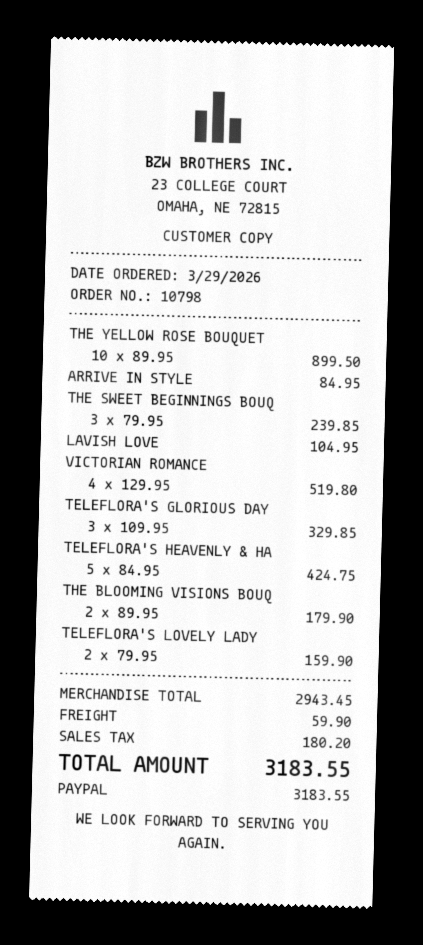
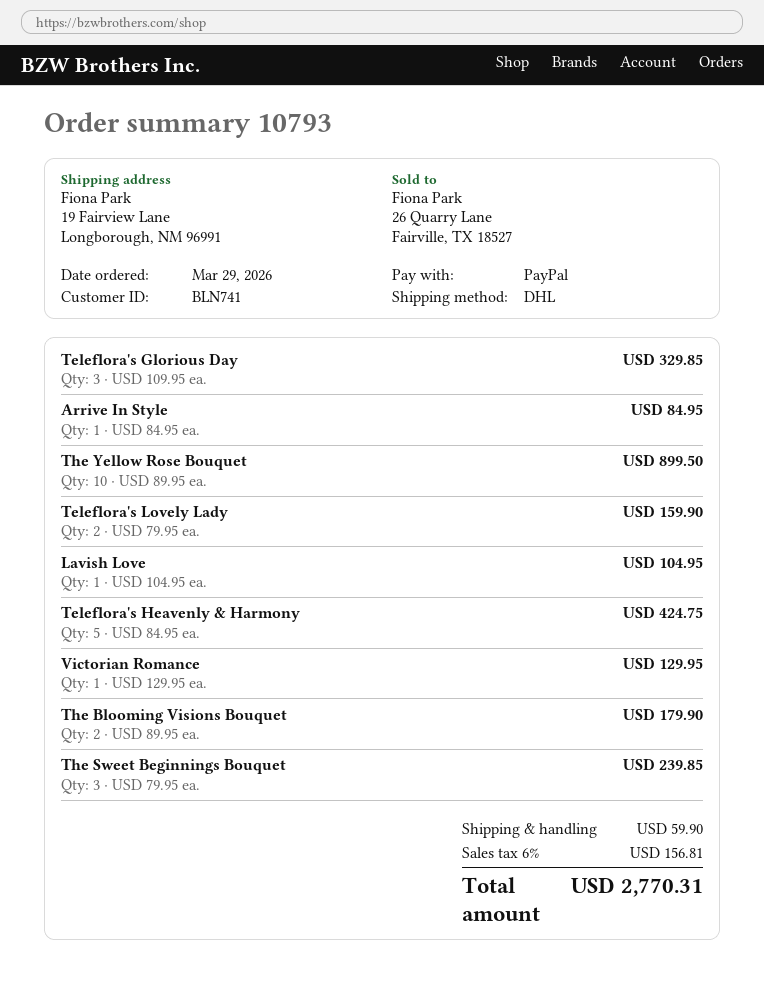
order number: 10798 -> 10793
VICTORIAN ROMANCE: 4 x 129.95 = 519.80 -> 1 x 129.95 = 129.95
tax: 180.20 -> 156.81
total: 3183.55 -> 2770.31

